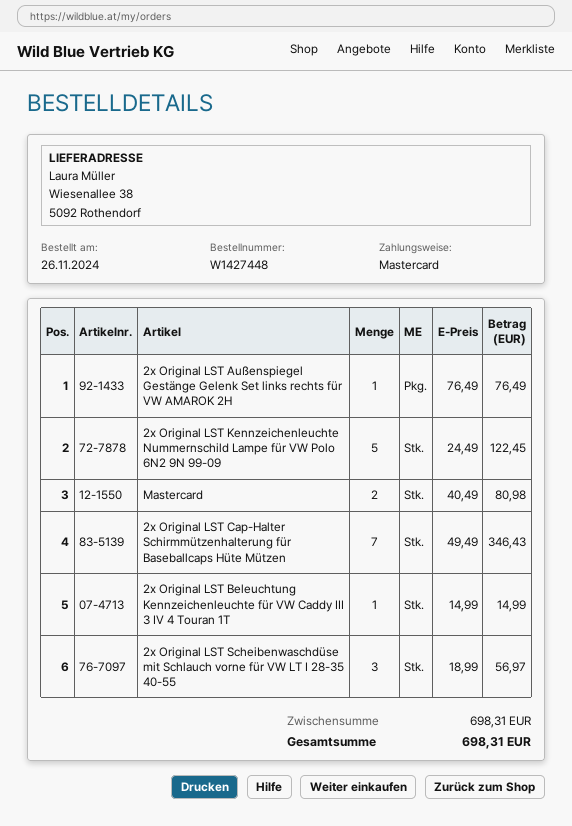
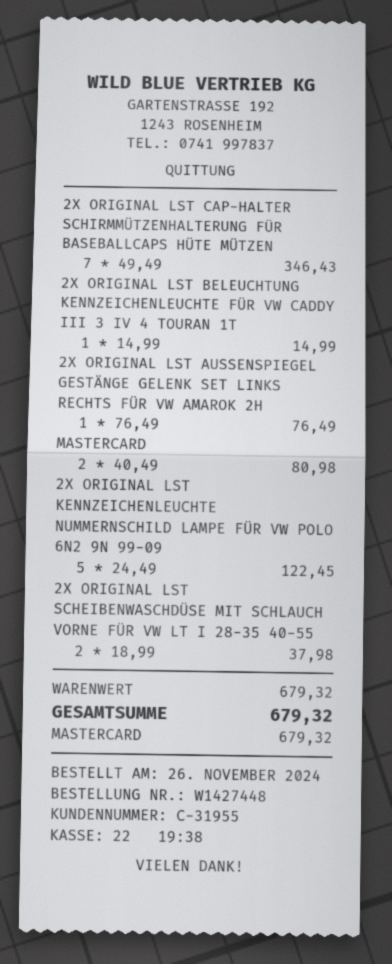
2x Original LST Scheibenwaschdüse mit Schlauch vorne für VW LT I 28-35 40-55: 3 x 18.99 = 56.97 -> 2 x 18.99 = 37.98
subtotal: 698.31 -> 679.32
total: 698.31 -> 679.32

